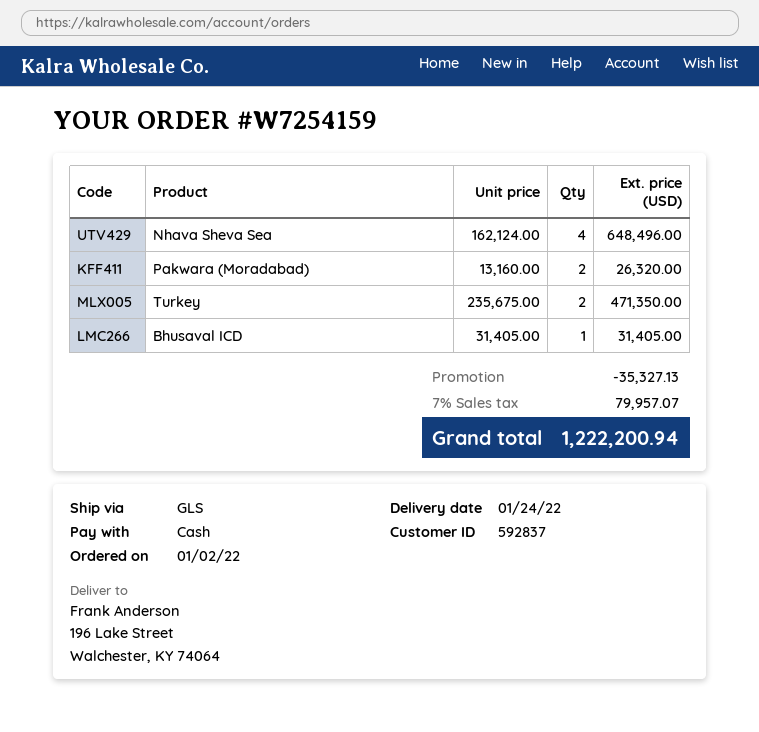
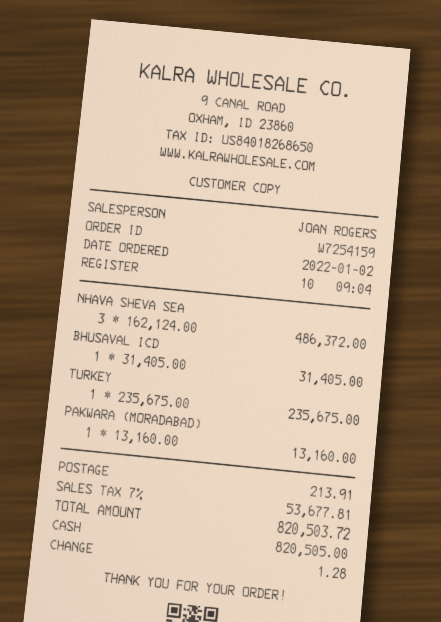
Nhava Sheva Sea: 4 x 162124.00 = 648496.00 -> 3 x 162124.00 = 486372.00
Pakwara (Moradabad): 2 x 13160.00 = 26320.00 -> 1 x 13160.00 = 13160.00
Turkey: 2 x 235675.00 = 471350.00 -> 1 x 235675.00 = 235675.00
discount: 35327.13 -> none
shipping: none -> 213.91
tax: 7% = 79957.07 -> 7% = 53677.81
total: 1222200.94 -> 820503.72

